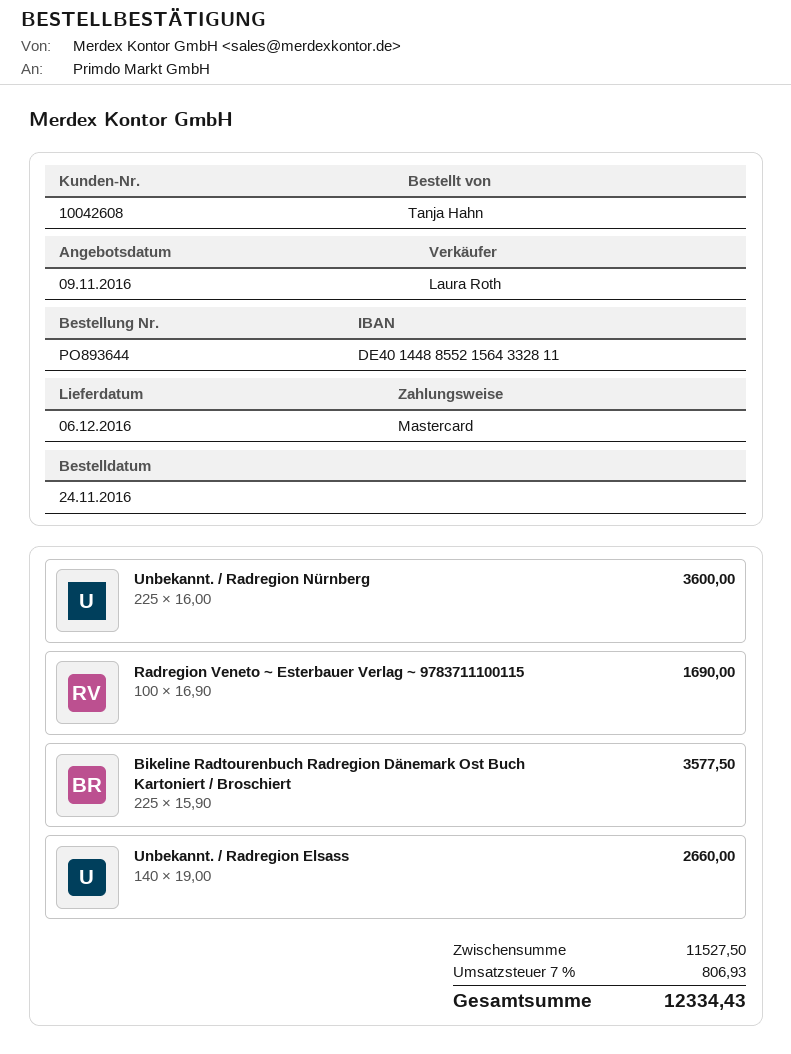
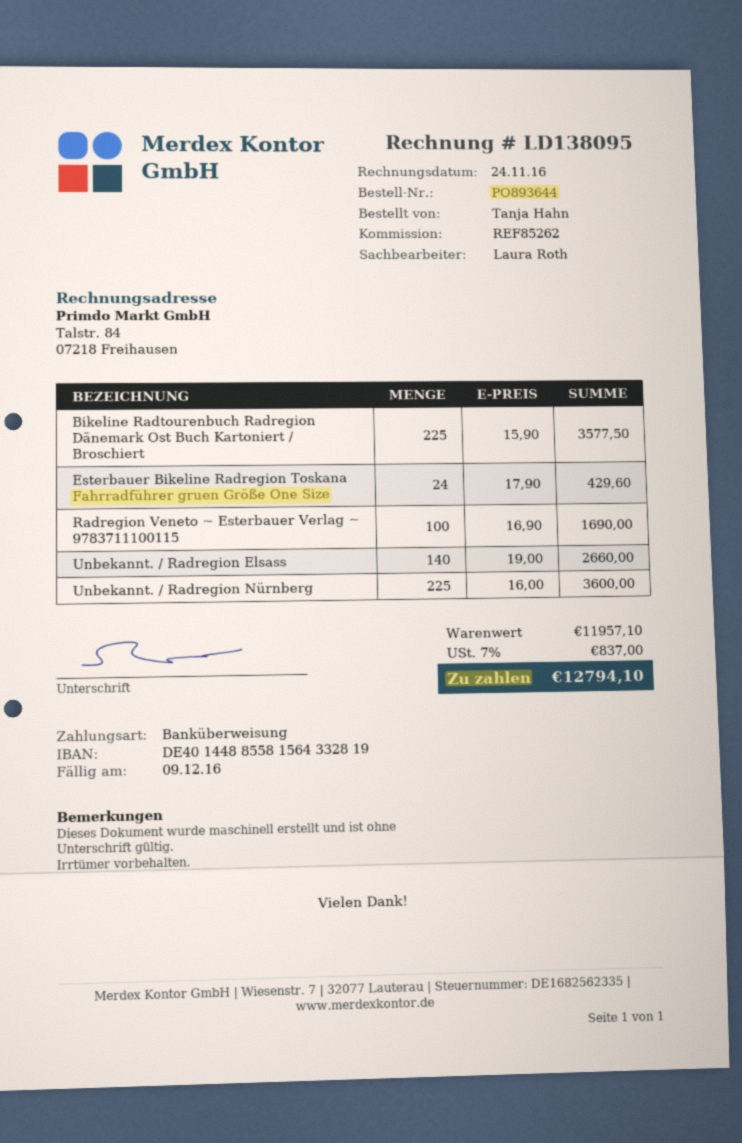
payment method: Mastercard -> bank transfer
bank account: DE40144885521564332811 -> DE40144885581564332819
Esterbauer Bikeline Radregion Toskana Fahrradführer gruen Größe One Size: none -> 24 x 17.90 = 429.60
subtotal: 11527.50 -> 11957.10
tax: 7% = 806.93 -> 7% = 837.00
total: 12334.43 -> 12794.10

